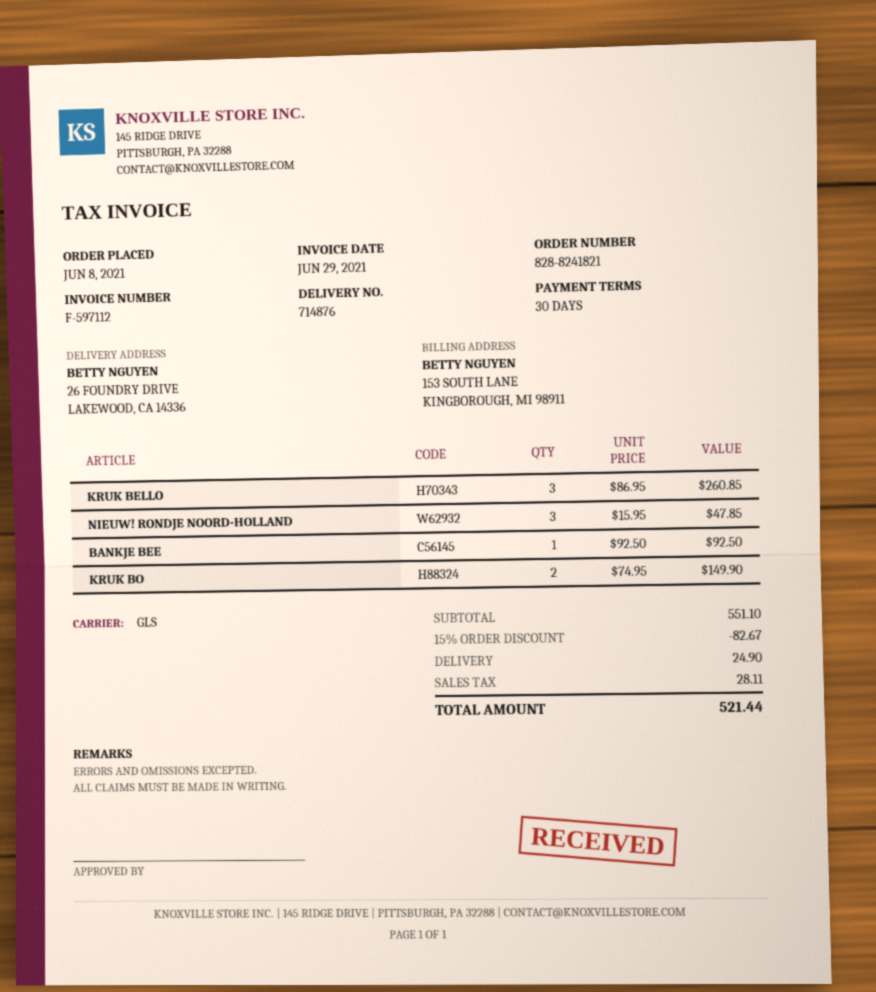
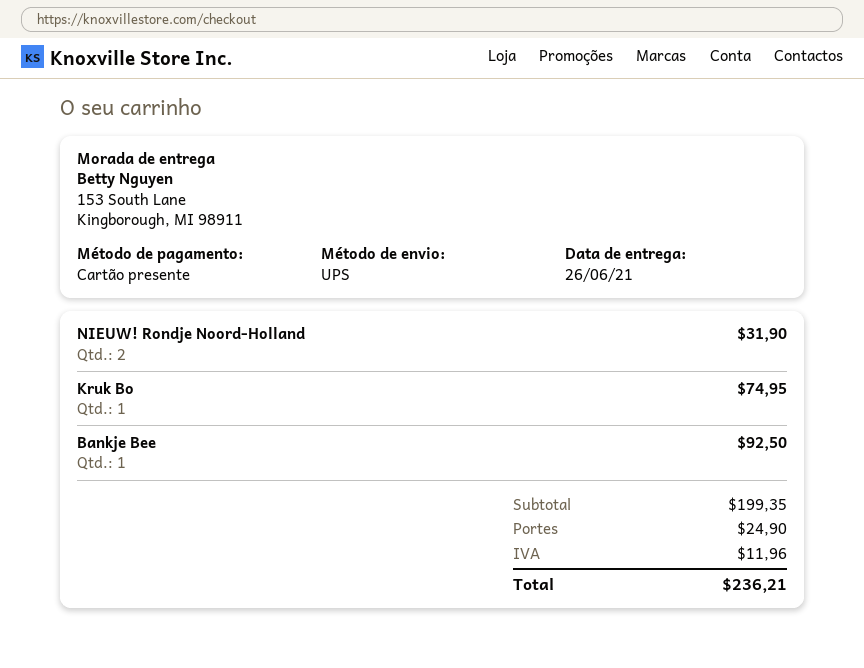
shipping method: GLS -> UPS
ship to: 26 FOUNDRY DRIVE, LAKEWOOD, CA 14336 -> 153 South Lane, Kingborough, MI 98911
KRUK BELLO: 3 for 260.85 -> none
NIEUW! RONDJE NOORD-HOLLAND: 3 for 47.85 -> 2 for 31.90
KRUK BO: 2 for 149.90 -> 1 for 74.95
subtotal: 551.10 -> 199.35
discount: 15% = 82.67 -> none
tax: 28.11 -> 11.96
total: 521.44 -> 236.21

